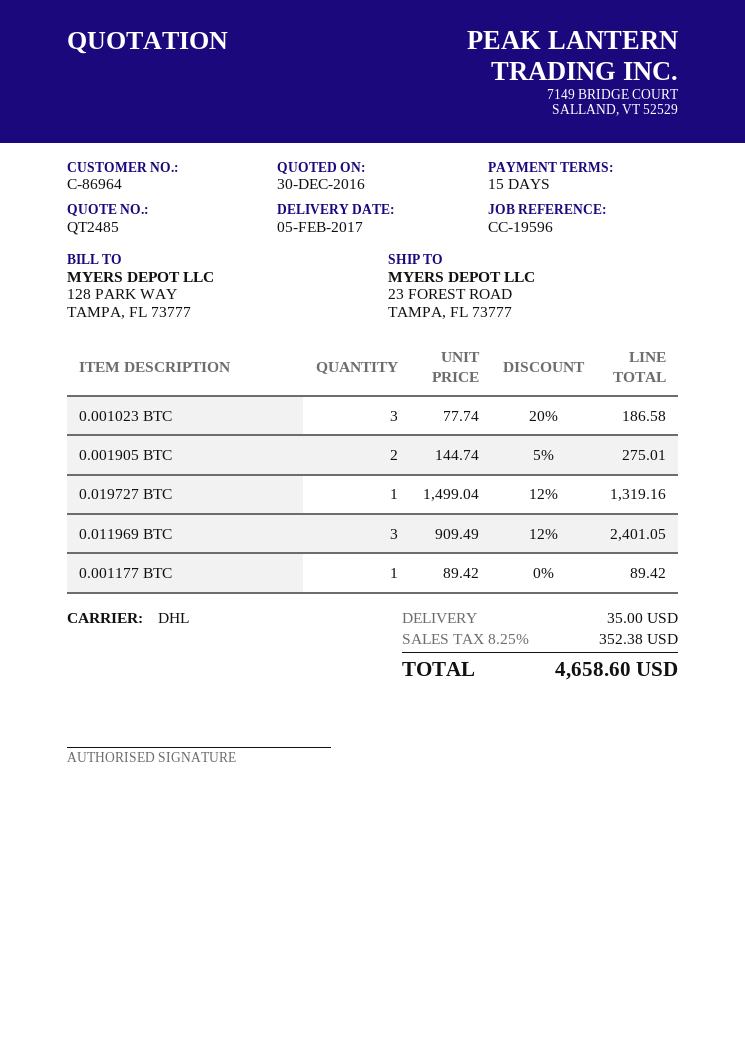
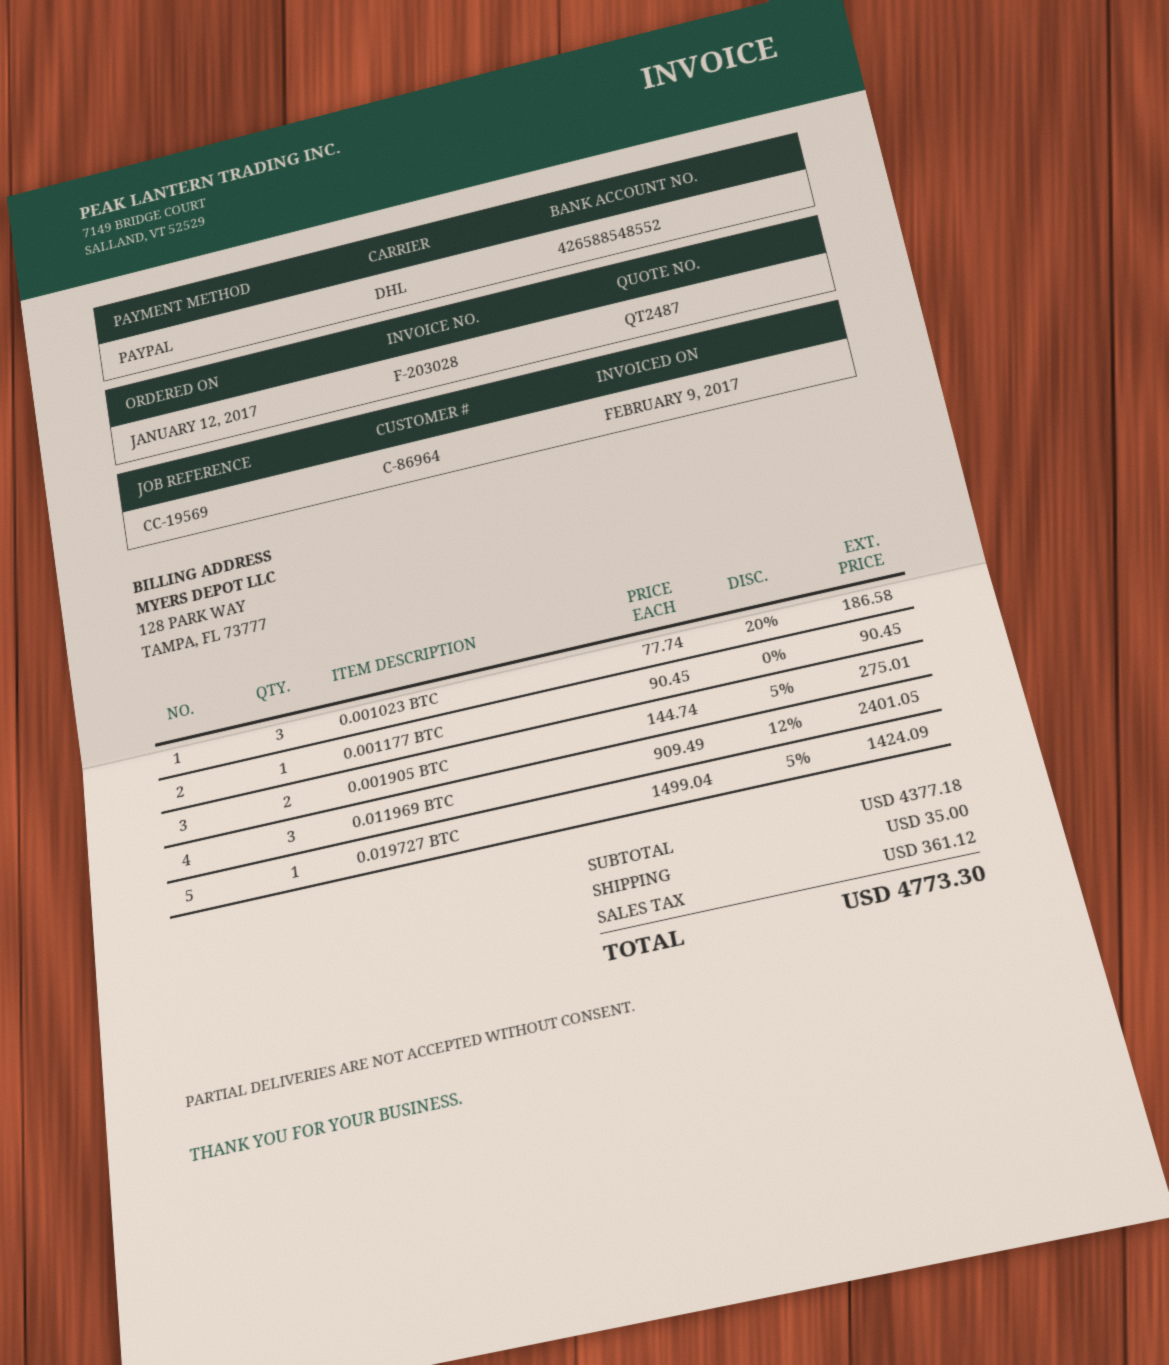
quote number: QT2485 -> QT2487
reference: CC-19596 -> CC-19569
0.019727 BTC: 1 x 1499.04 - 12% = 1319.16 -> 1 x 1499.04 - 5% = 1424.09
0.001177 BTC: 1 x 89.42 = 89.42 -> 1 x 90.45 = 90.45
tax: 352.38 -> 361.12
total: 4658.60 -> 4773.30

